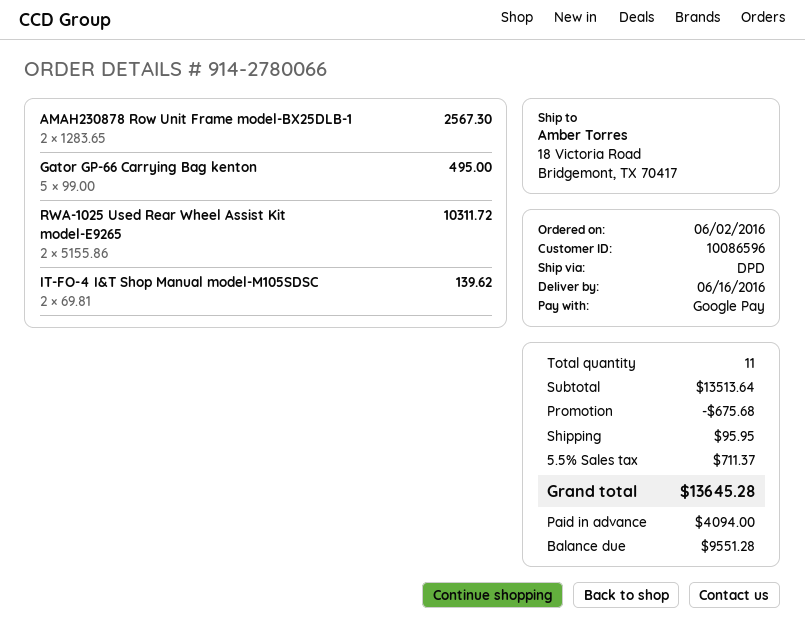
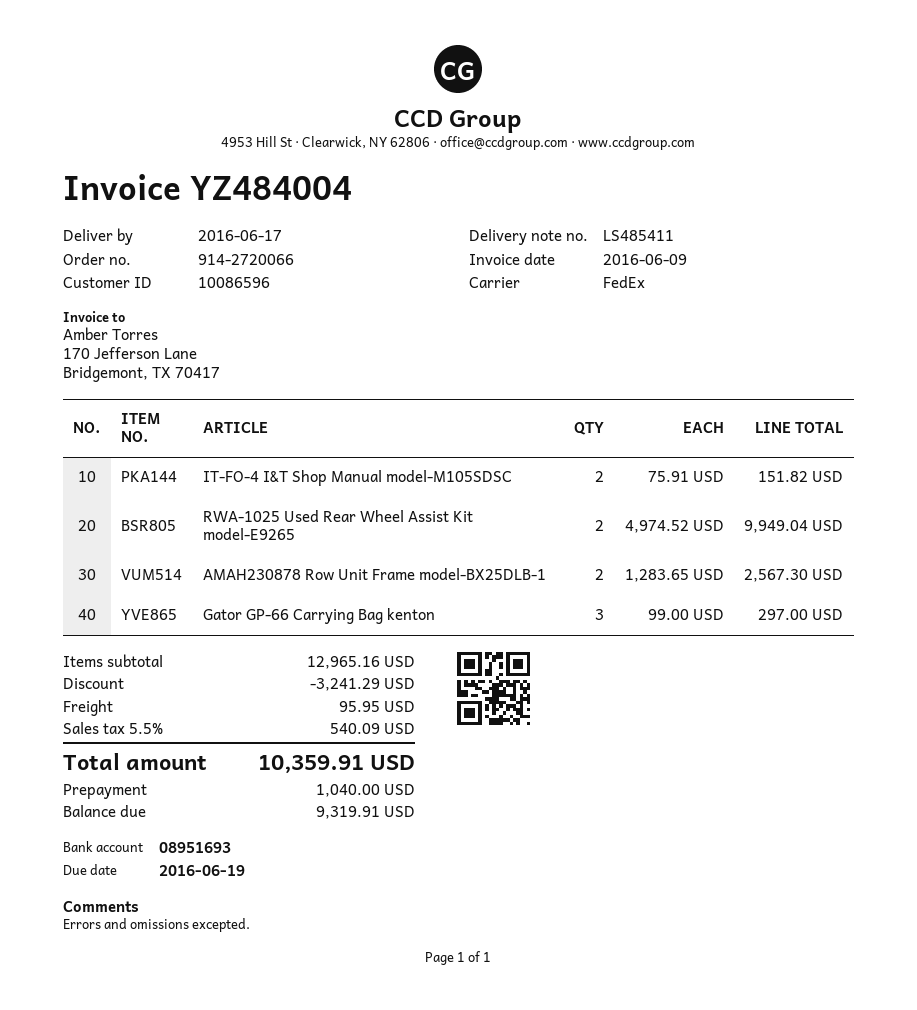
order number: 914-2780066 -> 914-2720066
delivery date: 2016-06-16 -> 2016-06-17
shipping method: DPD -> FedEx
Gator GP-66 Carrying Bag kenton: 5 x 99.00 = 495.00 -> 3 x 99.00 = 297.00
RWA-1025 Used Rear Wheel Assist Kit model-E9265: 2 x 5155.86 = 10311.72 -> 2 x 4974.52 = 9949.04
IT-FO-4 I&T Shop Manual model-M105SDSC: 2 x 69.81 = 139.62 -> 2 x 75.91 = 151.82
subtotal: 13513.64 -> 12965.16
discount: 675.68 -> 3241.29
tax: 5.5% = 711.37 -> 5.5% = 540.09
total: 13645.28 -> 10359.91
deposit: 4094.00 -> 1040.00
balance: 9551.28 -> 9319.91

